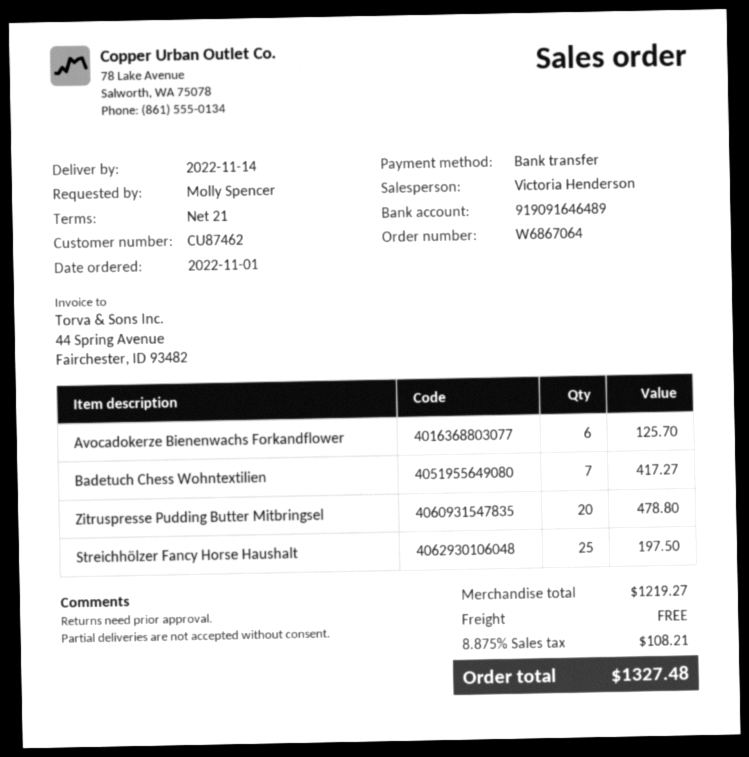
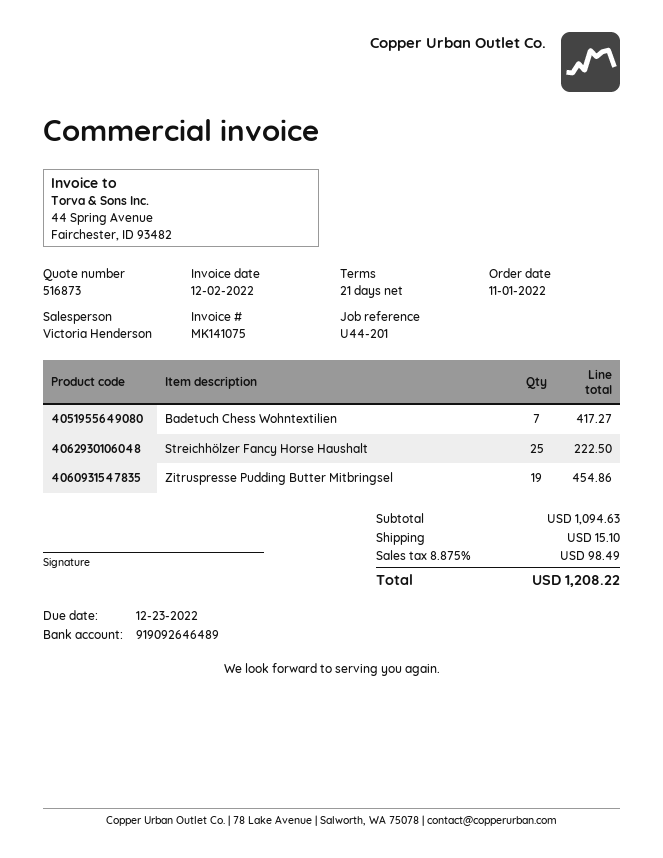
bank account: 919091646489 -> 919092646489
Avocadokerze Bienenwachs Forkandflower: 6 for 125.70 -> none
Zitruspresse Pudding Butter Mitbringsel: 20 for 478.80 -> 19 for 454.86
Streichhölzer Fancy Horse Haushalt: 25 for 197.50 -> 25 for 222.50
subtotal: 1219.27 -> 1094.63
shipping: 0.00 -> 15.10
tax: 8.875% = 108.21 -> 8.875% = 98.49
total: 1327.48 -> 1208.22

